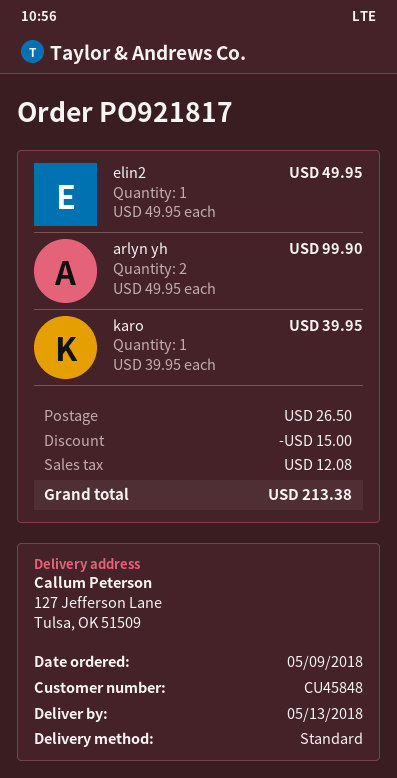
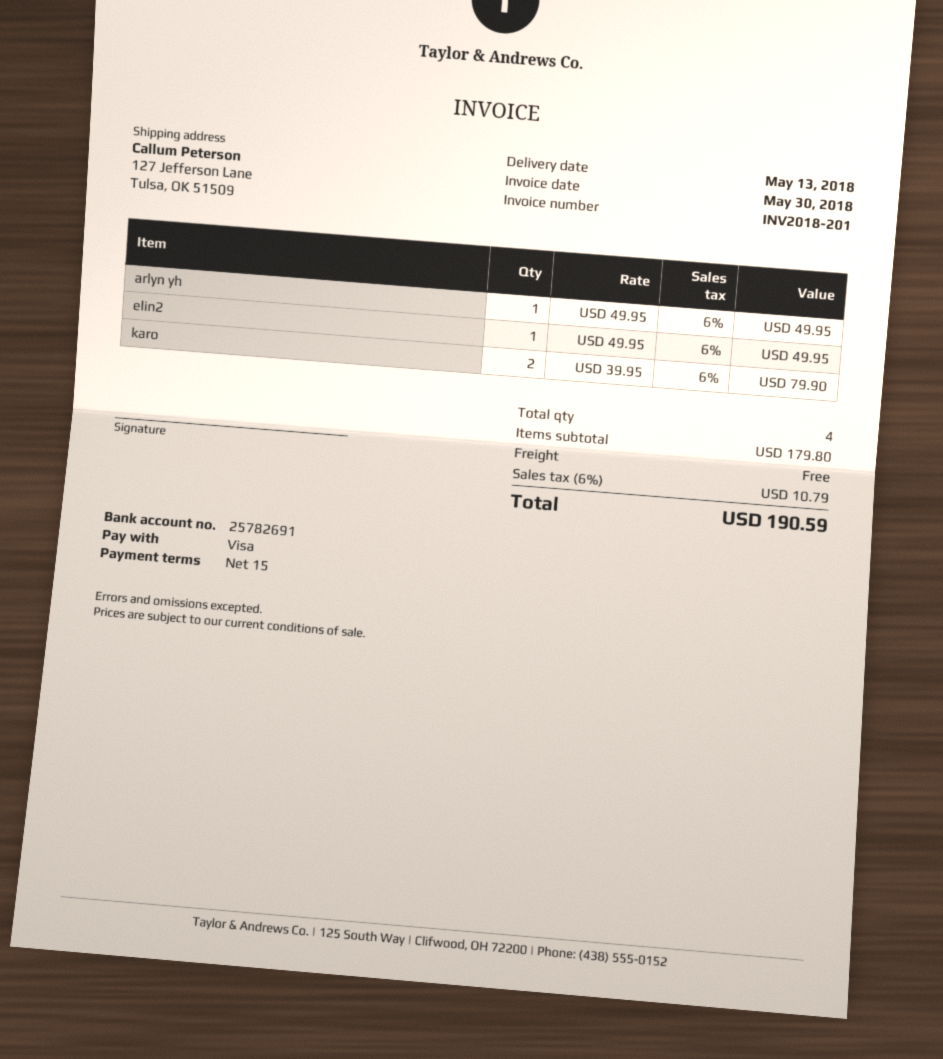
arlyn yh: 2 x 49.95 = 99.90 -> 1 x 49.95 = 49.95
karo: 1 x 39.95 = 39.95 -> 2 x 39.95 = 79.90
discount: 15.00 -> none
shipping: 26.50 -> 0.00
tax: 12.08 -> 10.79
total: 213.38 -> 190.59

